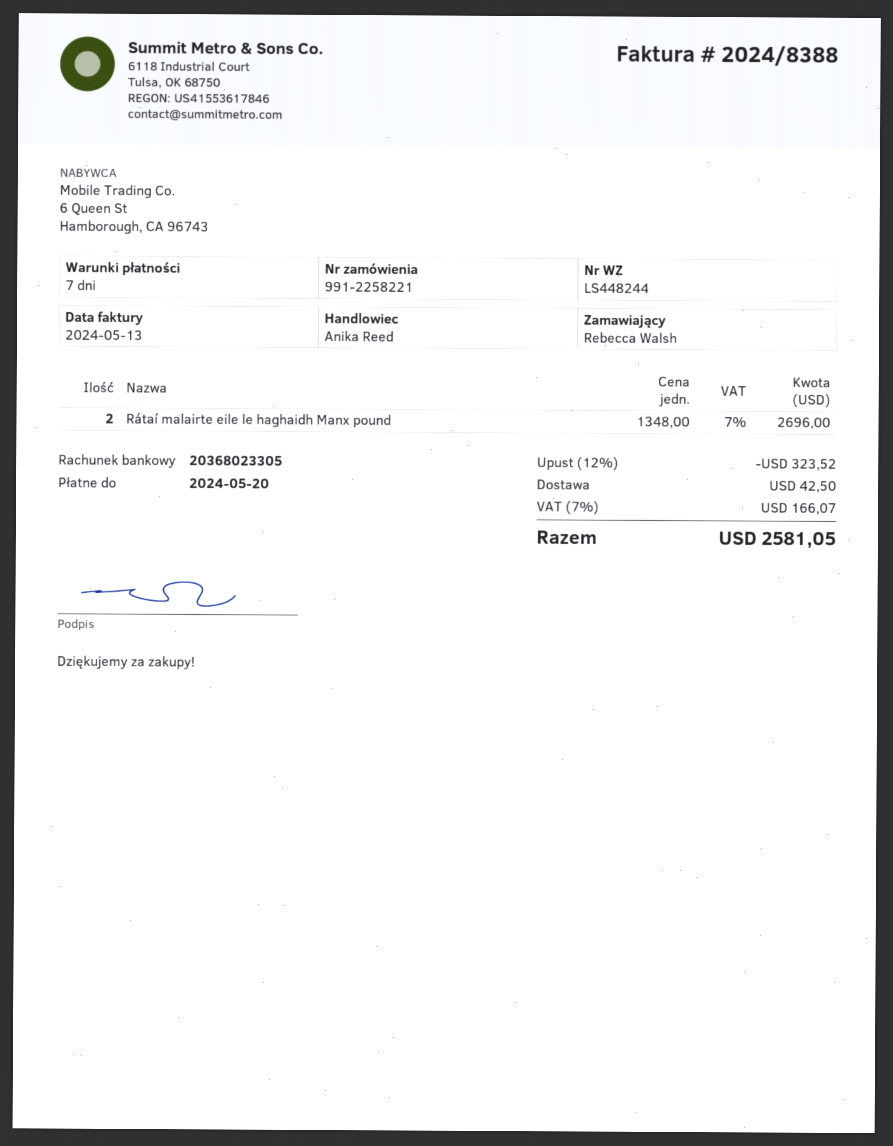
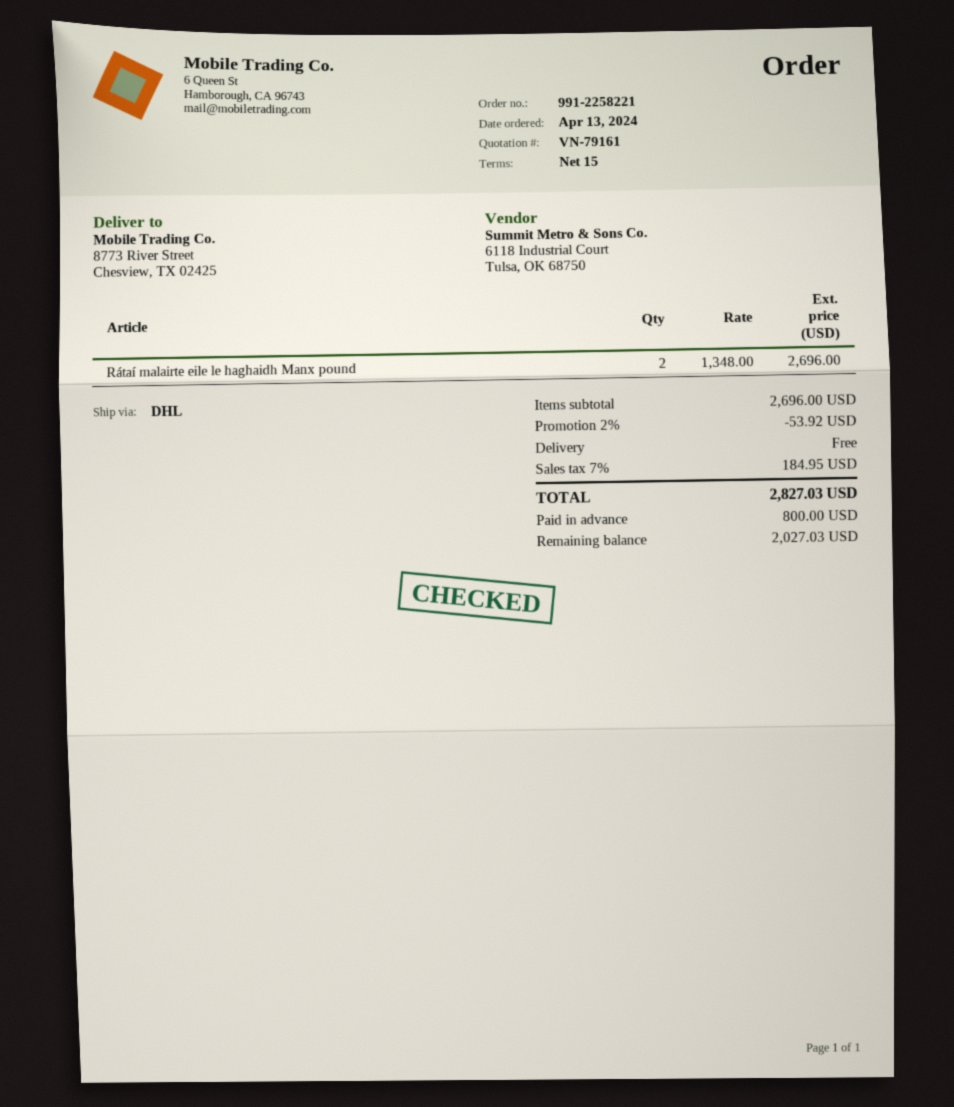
payment terms: 7 days -> 15 days
discount: 12% = 323.52 -> 2% = 53.92
shipping: 42.50 -> 0.00
tax: 7% = 166.07 -> 7% = 184.95
total: 2581.05 -> 2827.03

